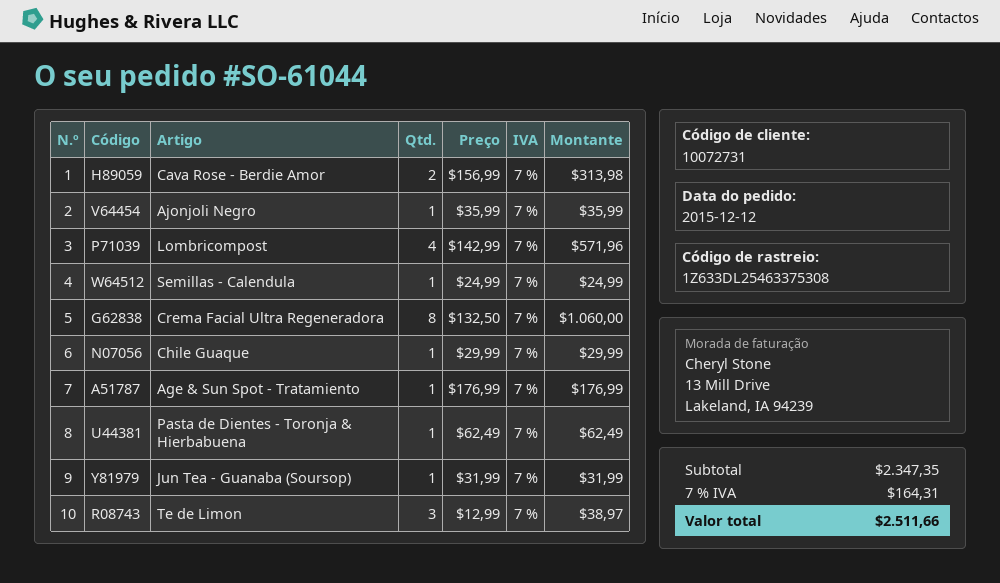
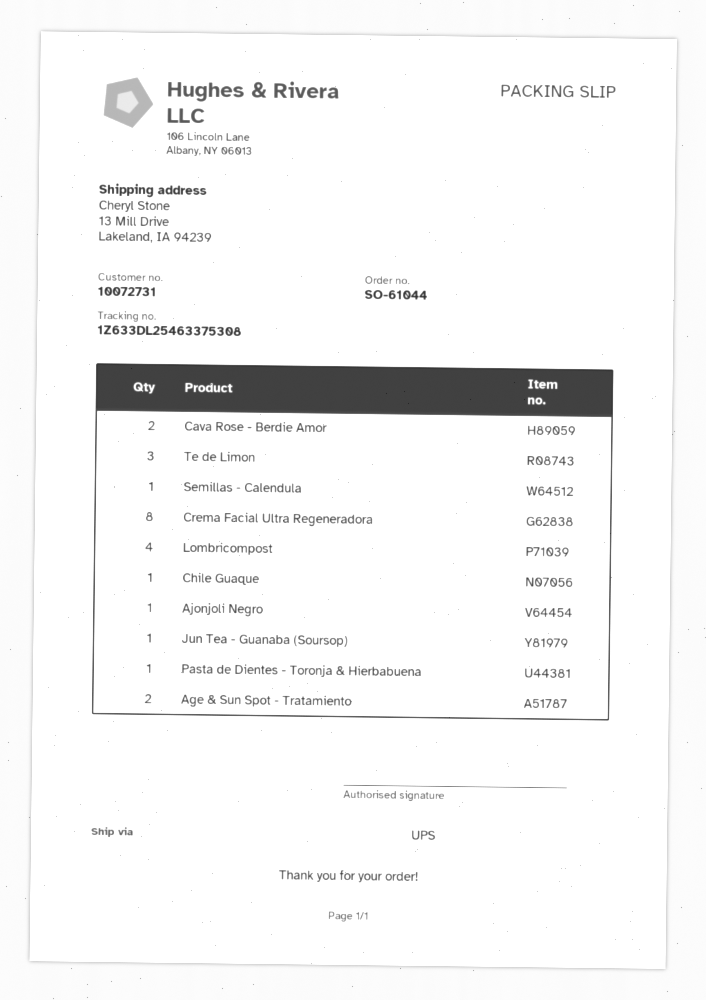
Age & Sun Spot - Tratamiento: 1 -> 2

